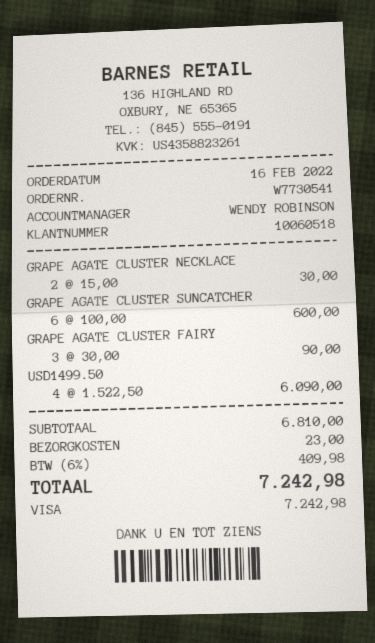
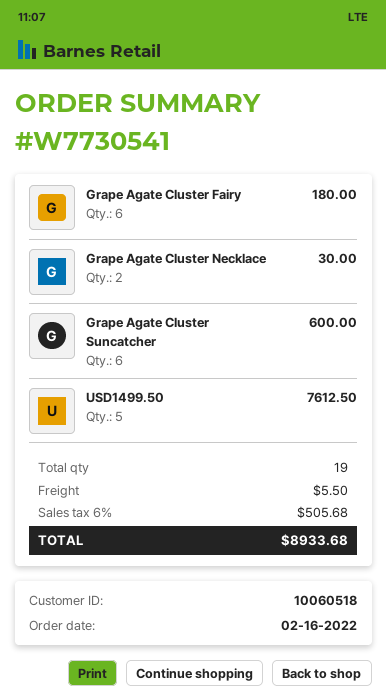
GRAPE AGATE CLUSTER FAIRY: 3 for 90.00 -> 6 for 180.00
USD1499.50: 4 for 6090.00 -> 5 for 7612.50
shipping: 23.00 -> 5.50
tax: 6% = 409.98 -> 6% = 505.68
total: 7242.98 -> 8933.68

